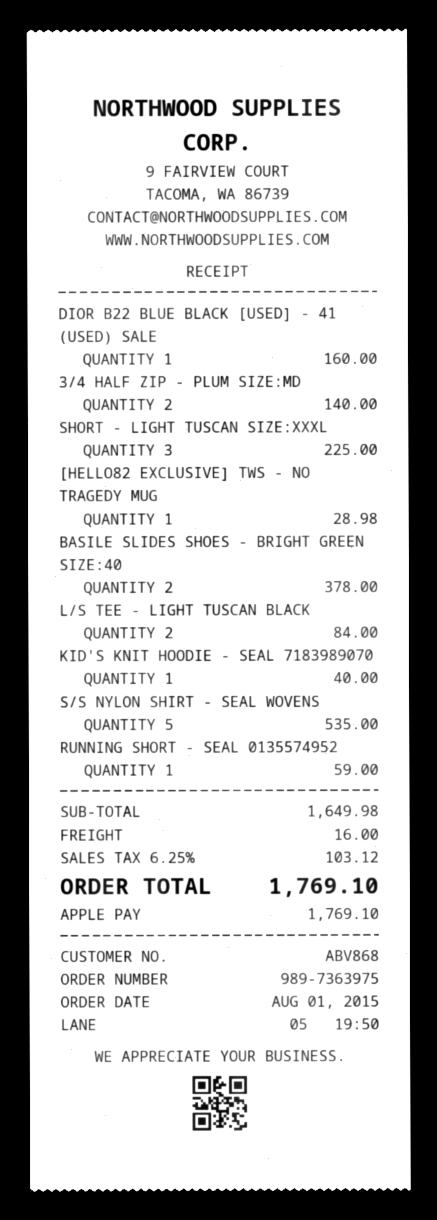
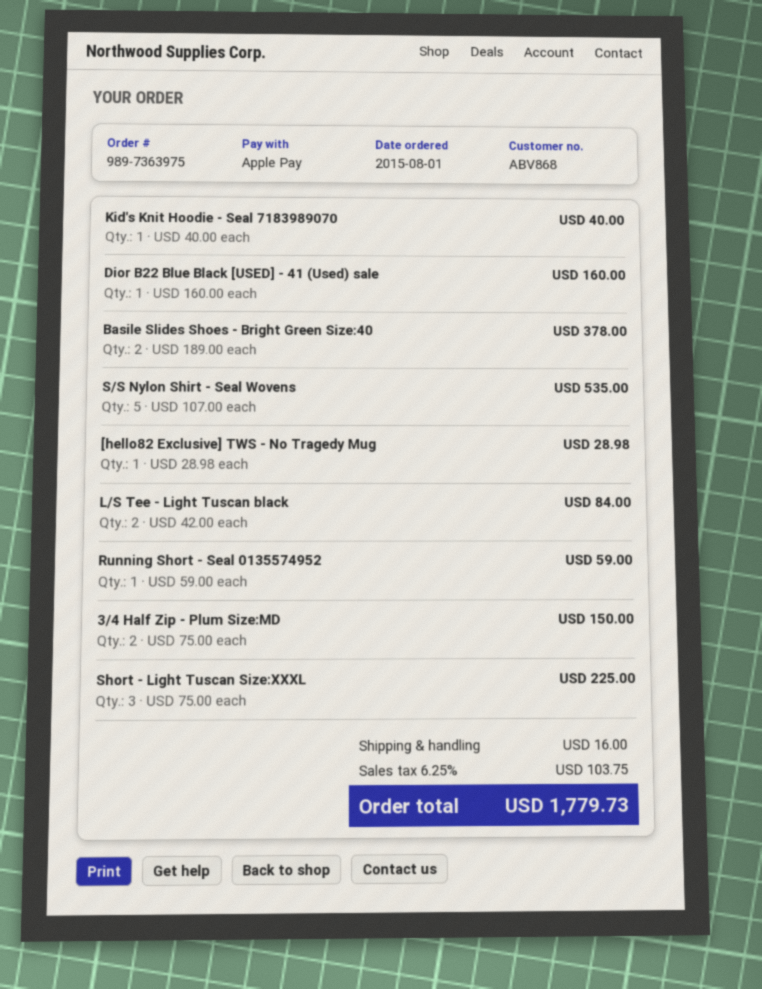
3/4 HALF ZIP - PLUM SIZE:MD: 2 for 140.00 -> 2 for 150.00
tax: 6.25% = 103.12 -> 6.25% = 103.75
total: 1769.10 -> 1779.73

